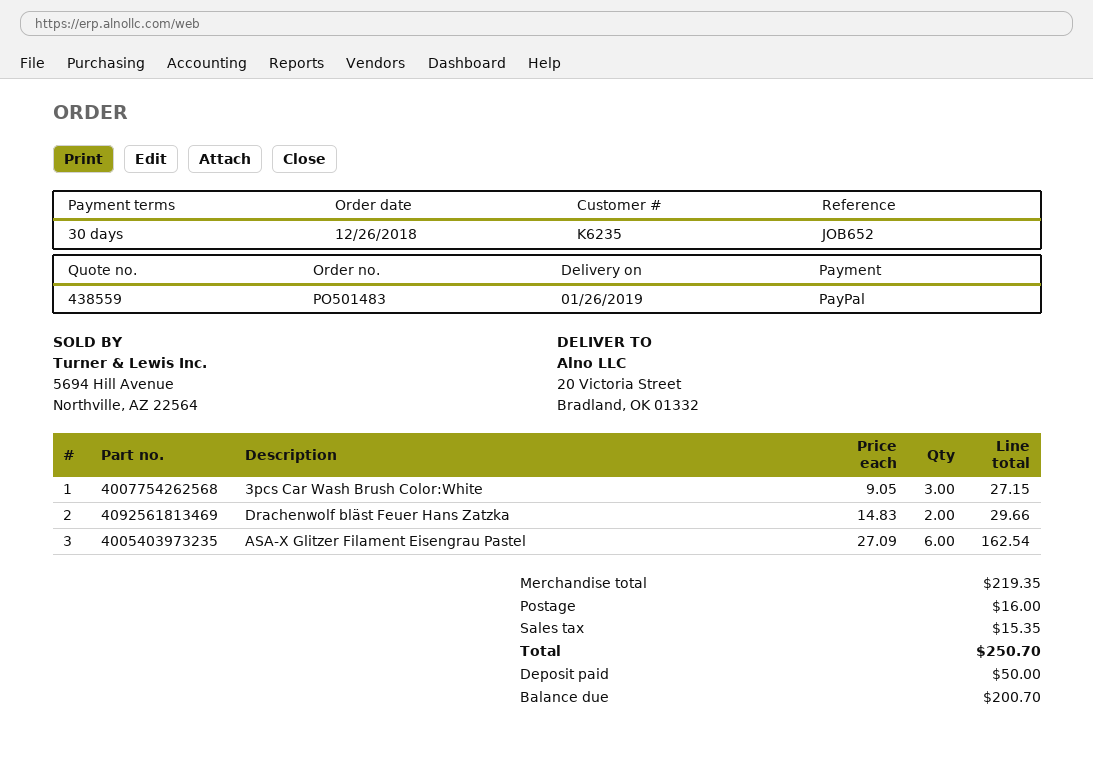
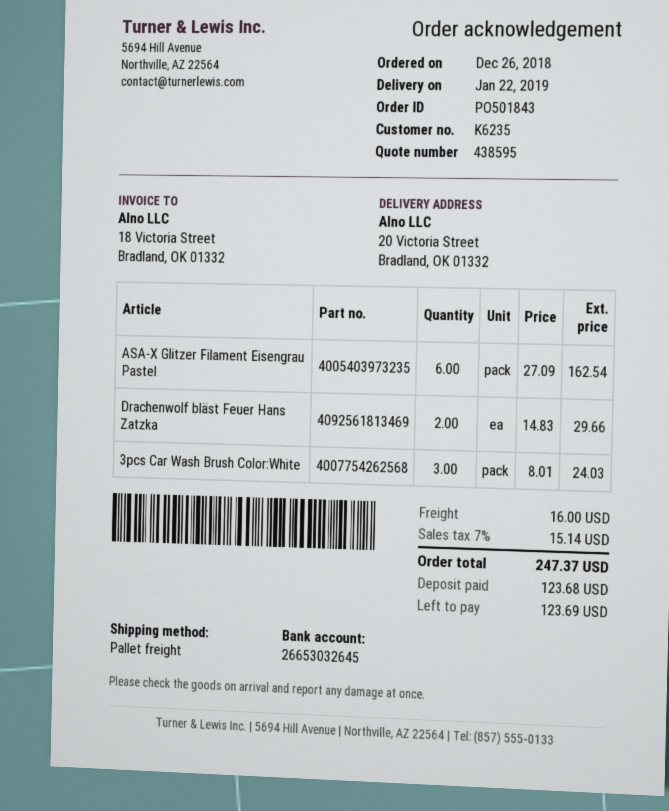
quote number: 438559 -> 438595
order number: PO501483 -> PO501843
delivery date: 2019-01-26 -> 2019-01-22
3pcs Car Wash Brush Color:White: 3 x 9.05 = 27.15 -> 3 x 8.01 = 24.03
tax: 15.35 -> 15.14
total: 250.70 -> 247.37
deposit: 50.00 -> 123.68
balance: 200.70 -> 123.69

